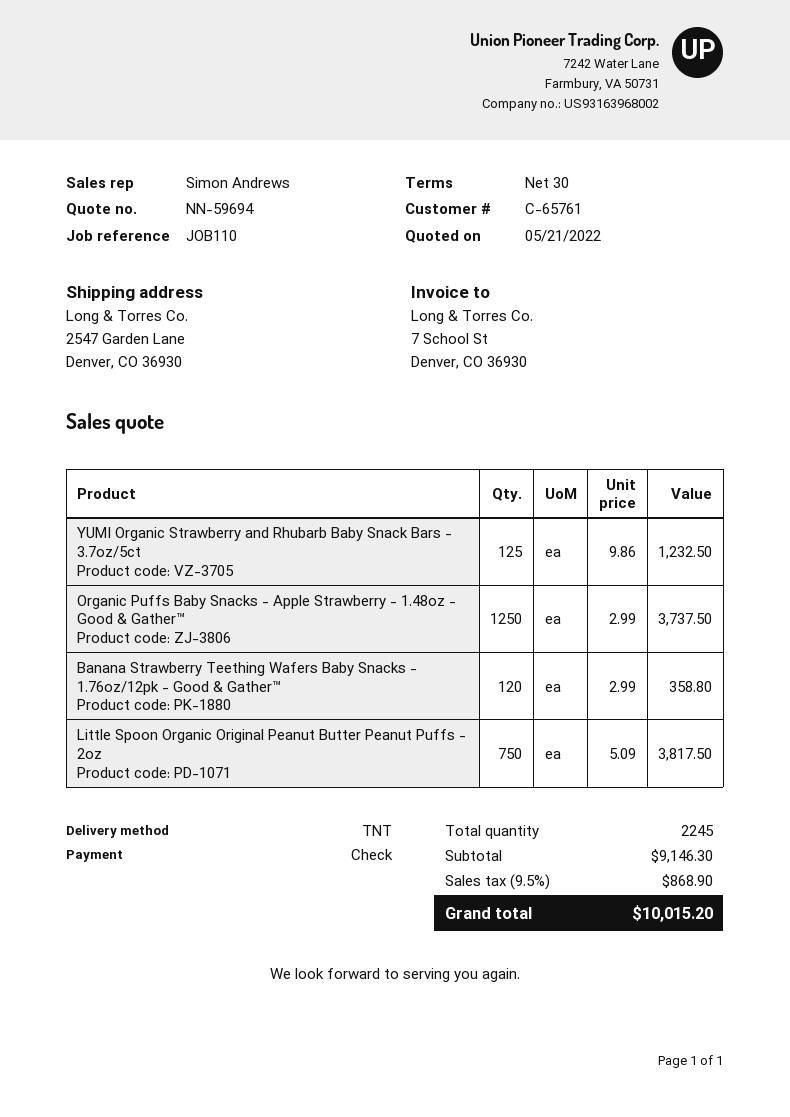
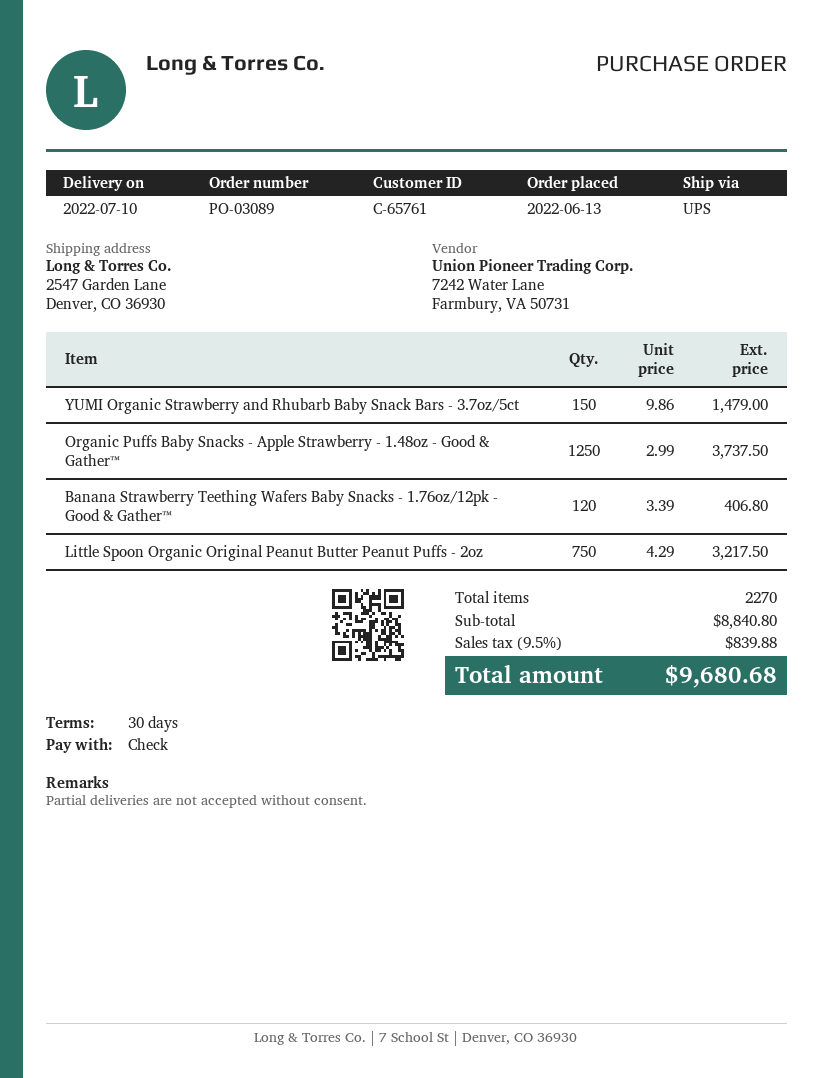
shipping method: TNT -> UPS
YUMI Organic Strawberry and Rhubarb Baby Snack Bars - 3.7oz/5ct: 125 x 9.86 = 1232.50 -> 150 x 9.86 = 1479.00
Banana Strawberry Teething Wafers Baby Snacks - 1.76oz/12pk - Good & Gather™: 120 x 2.99 = 358.80 -> 120 x 3.39 = 406.80
Little Spoon Organic Original Peanut Butter Peanut Puffs - 2oz: 750 x 5.09 = 3817.50 -> 750 x 4.29 = 3217.50
total quantity: 2245 -> 2270
subtotal: 9146.30 -> 8840.80
tax: 9.5% = 868.90 -> 9.5% = 839.88
total: 10015.20 -> 9680.68

